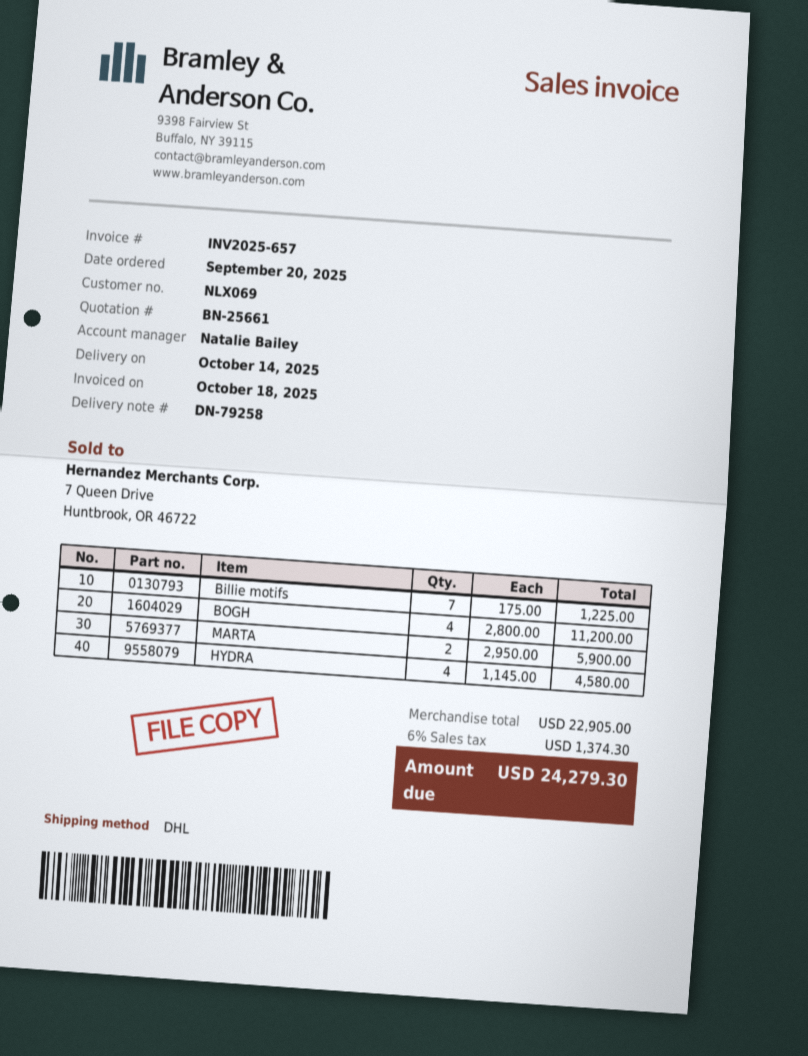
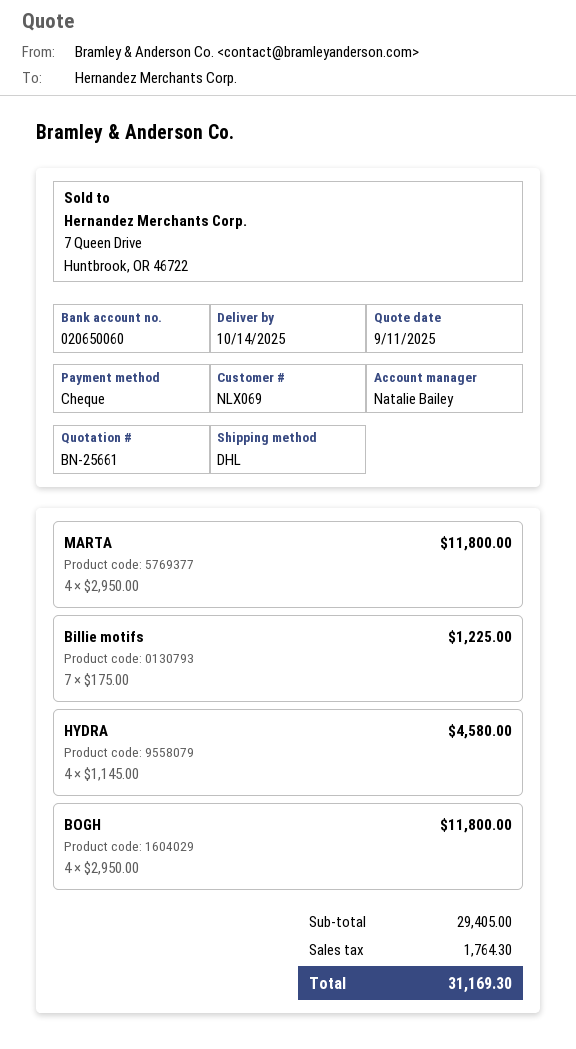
BOGH: 4 x 2800.00 = 11200.00 -> 4 x 2950.00 = 11800.00
MARTA: 2 x 2950.00 = 5900.00 -> 4 x 2950.00 = 11800.00
subtotal: 22905.00 -> 29405.00
tax: 1374.30 -> 1764.30
total: 24279.30 -> 31169.30

